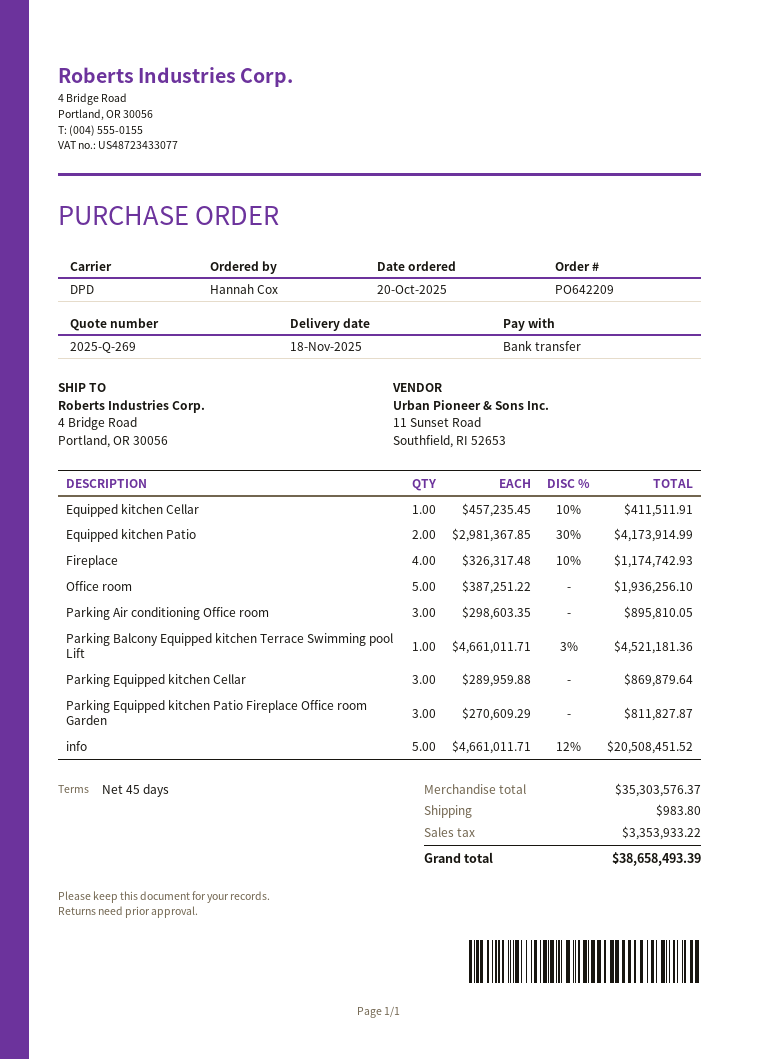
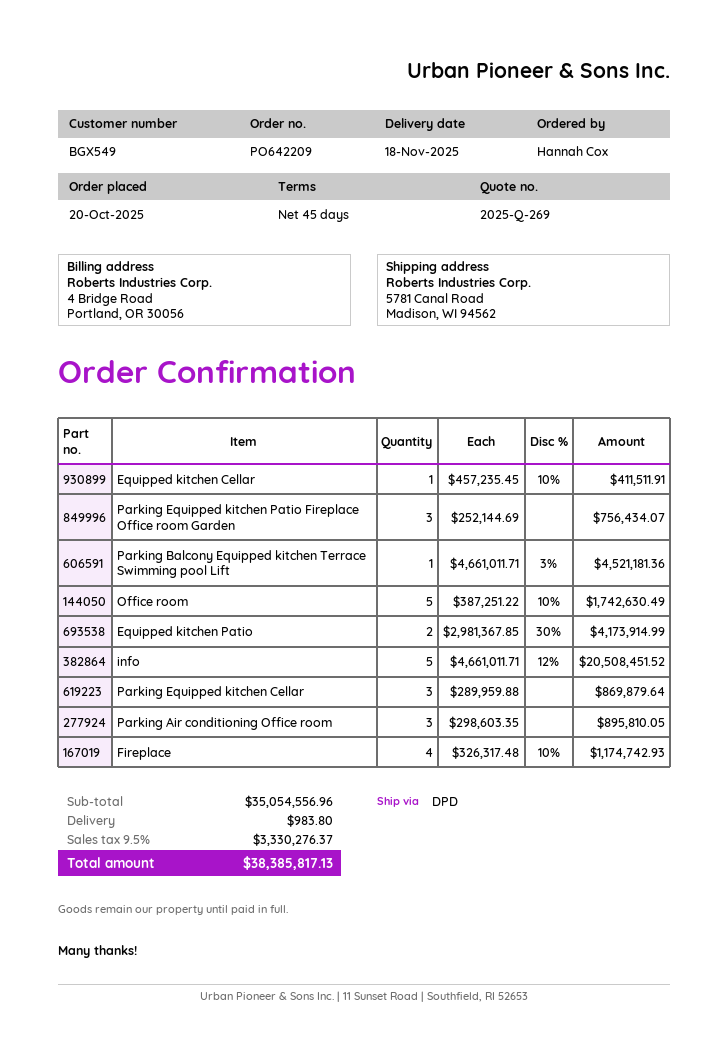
ship to: 4 Bridge Road, Portland, OR 30056 -> 5781 Canal Road, Madison, WI 94562
Office room: 5 x 387251.22 = 1936256.10 -> 5 x 387251.22 - 10% = 1742630.49
Parking Equipped kitchen Patio Fireplace Office room Garden: 3 x 270609.29 = 811827.87 -> 3 x 252144.69 = 756434.07
subtotal: 35303576.37 -> 35054556.96
tax: 3353933.22 -> 3330276.37
total: 38658493.39 -> 38385817.13

